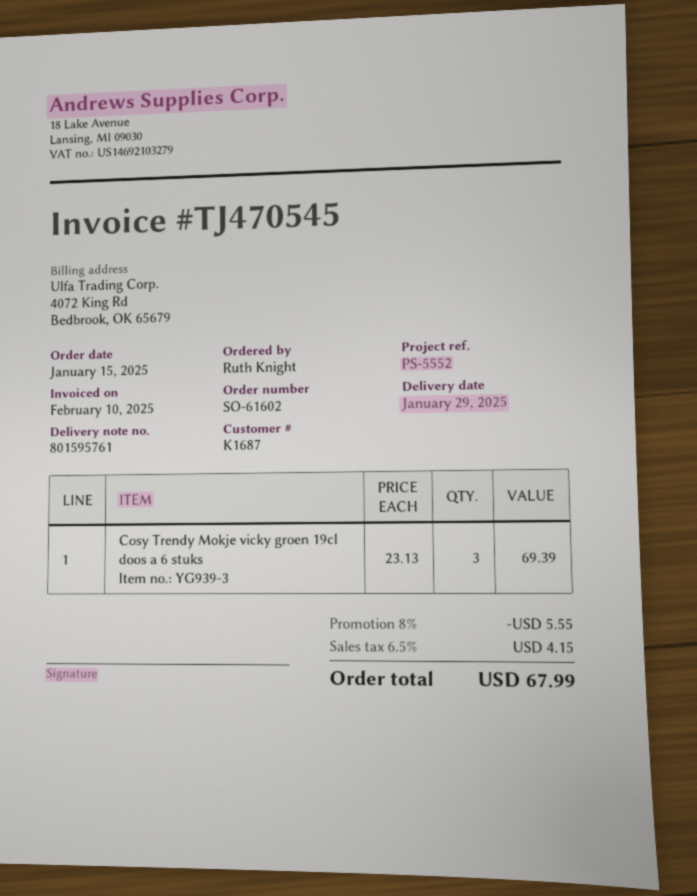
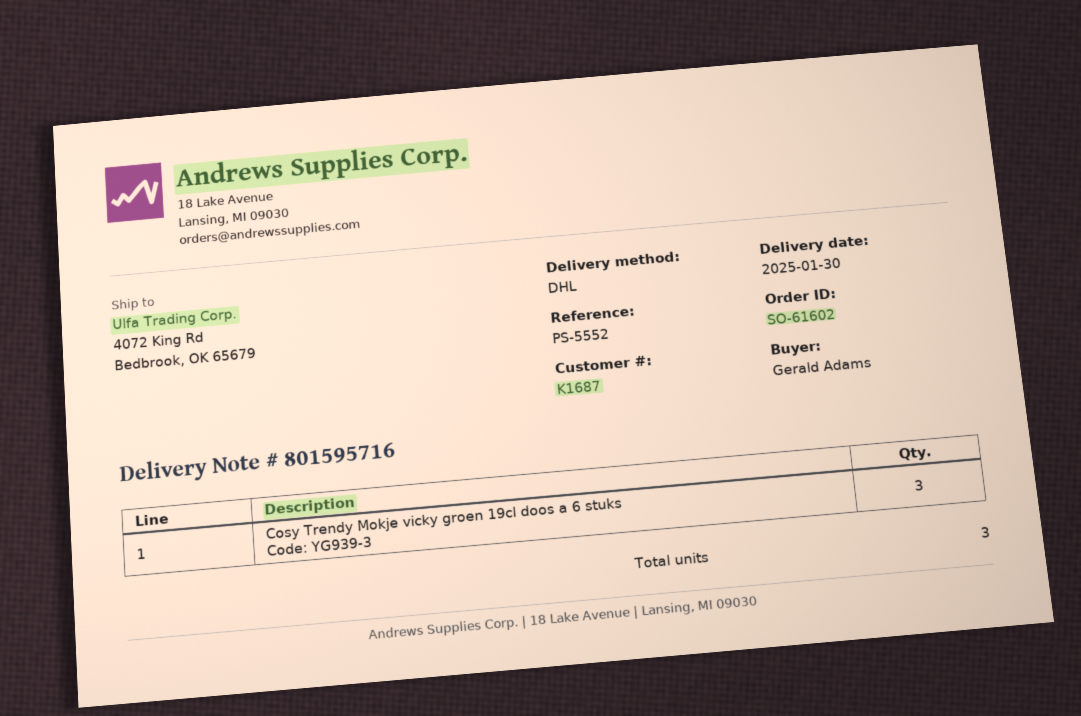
delivery note number: 801595761 -> 801595716
delivery date: 2025-01-29 -> 2025-01-30
ordered by: Ruth Knight -> Gerald Adams

